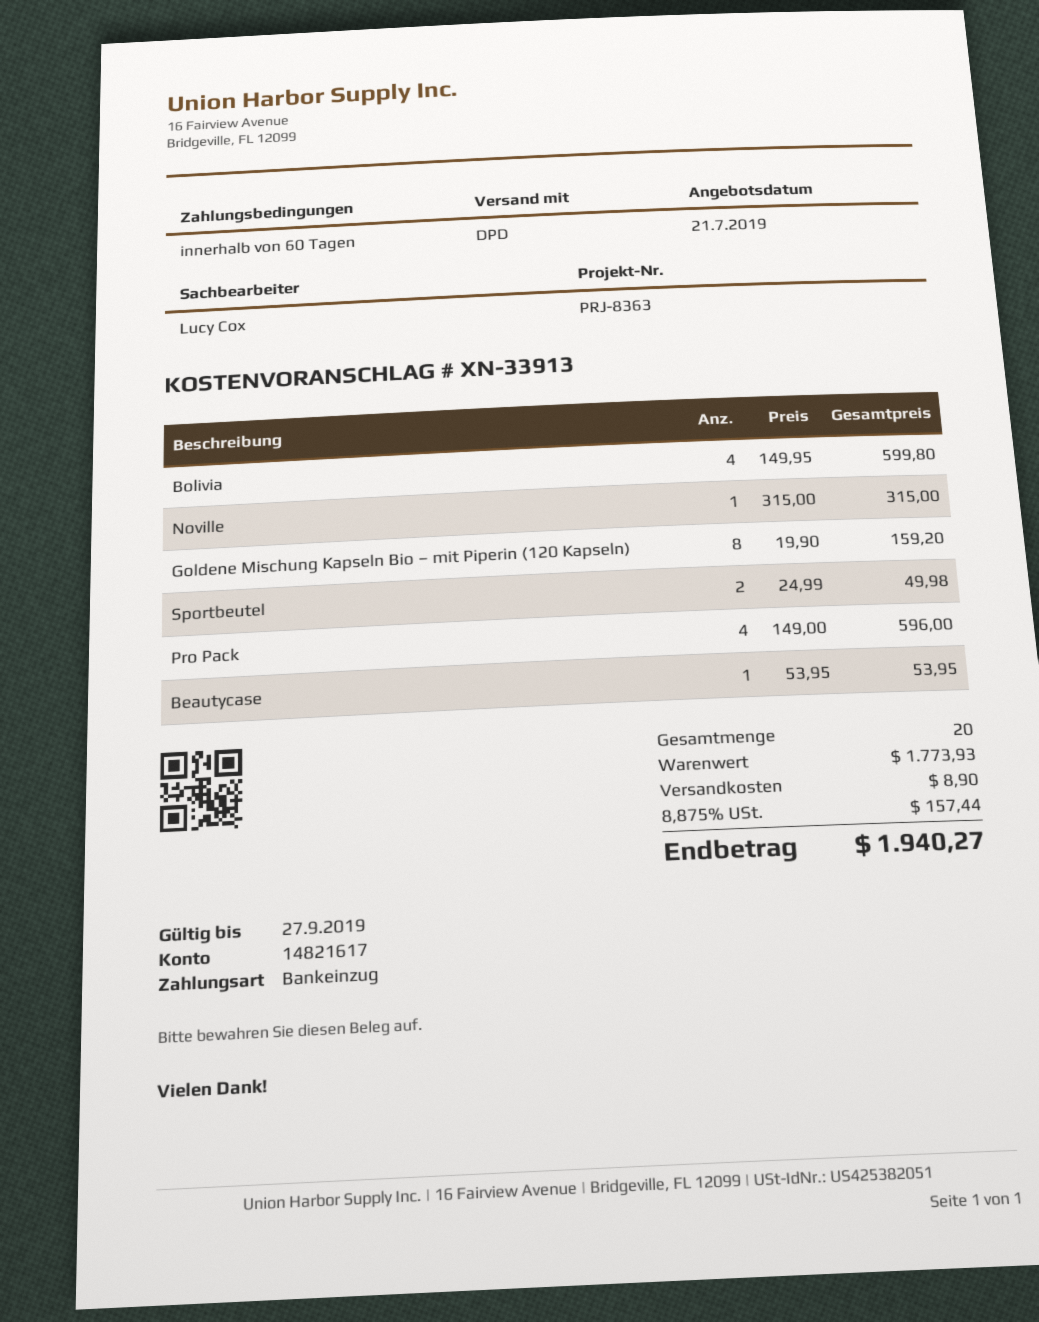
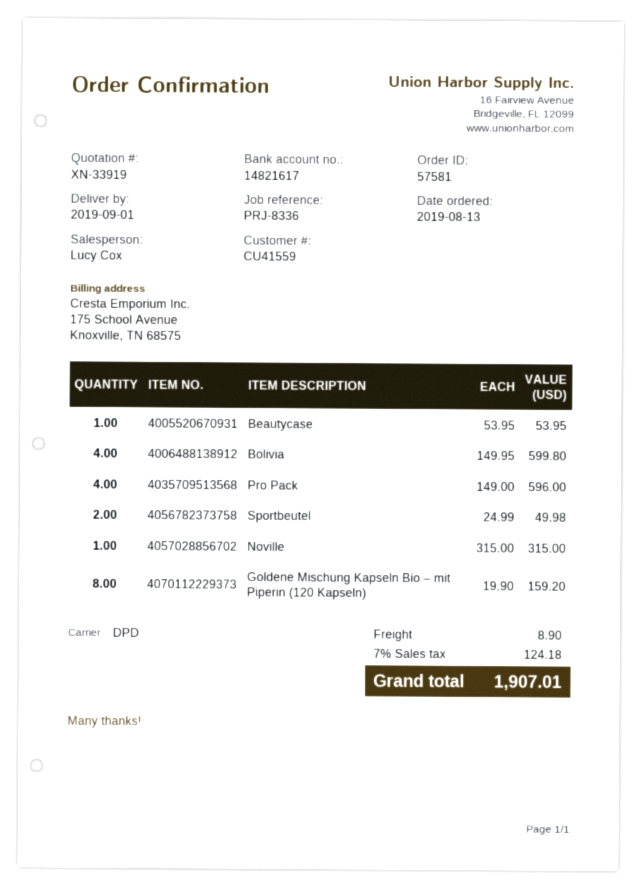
quote number: XN-33913 -> XN-33919
reference: PRJ-8363 -> PRJ-8336
tax: 8.875% = 157.44 -> 7% = 124.18
total: 1940.27 -> 1907.01

